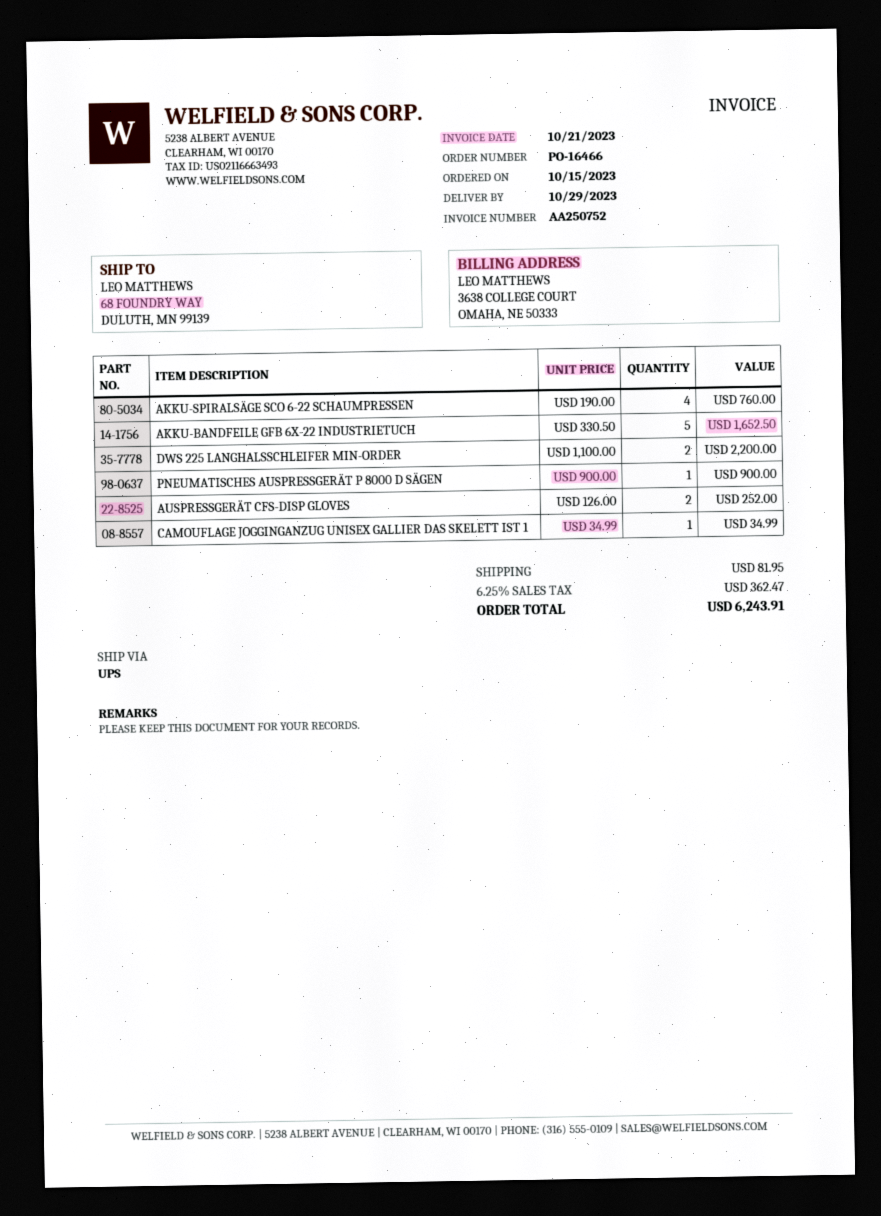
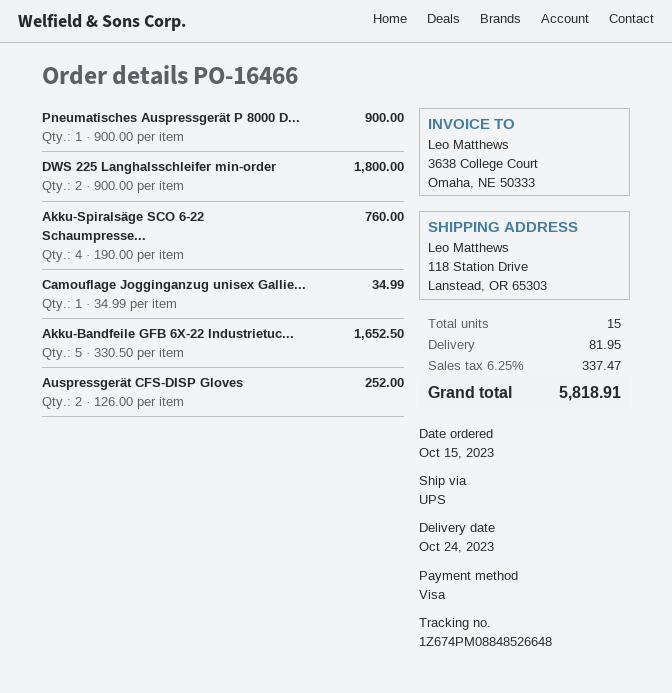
delivery date: 2023-10-29 -> 2023-10-24
ship to: 68 FOUNDRY WAY, DULUTH, MN 99139 -> 118 Station Drive, Lanstead, OR 65303
DWS 225 LANGHALSSCHLEIFER MIN-ORDER: 2 x 1100.00 = 2200.00 -> 2 x 900.00 = 1800.00
tax: 6.25% = 362.47 -> 6.25% = 337.47
total: 6243.91 -> 5818.91

